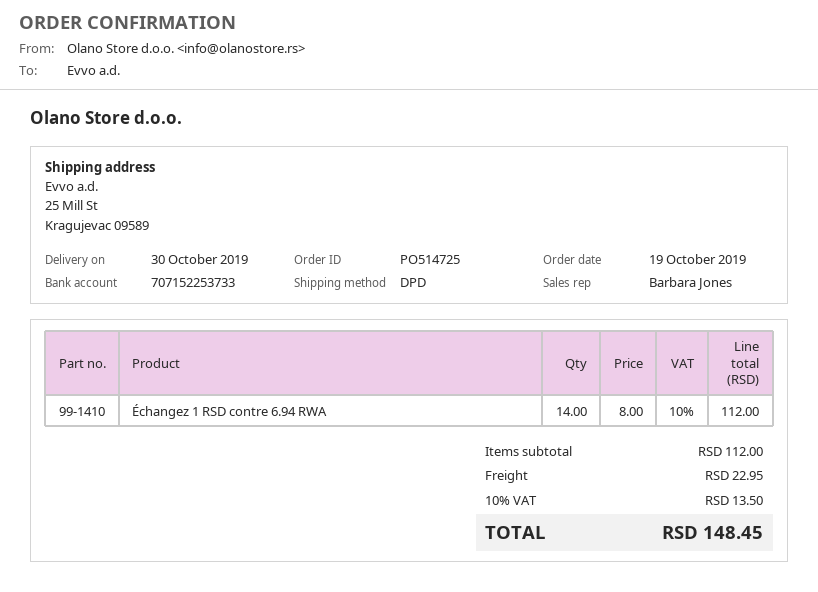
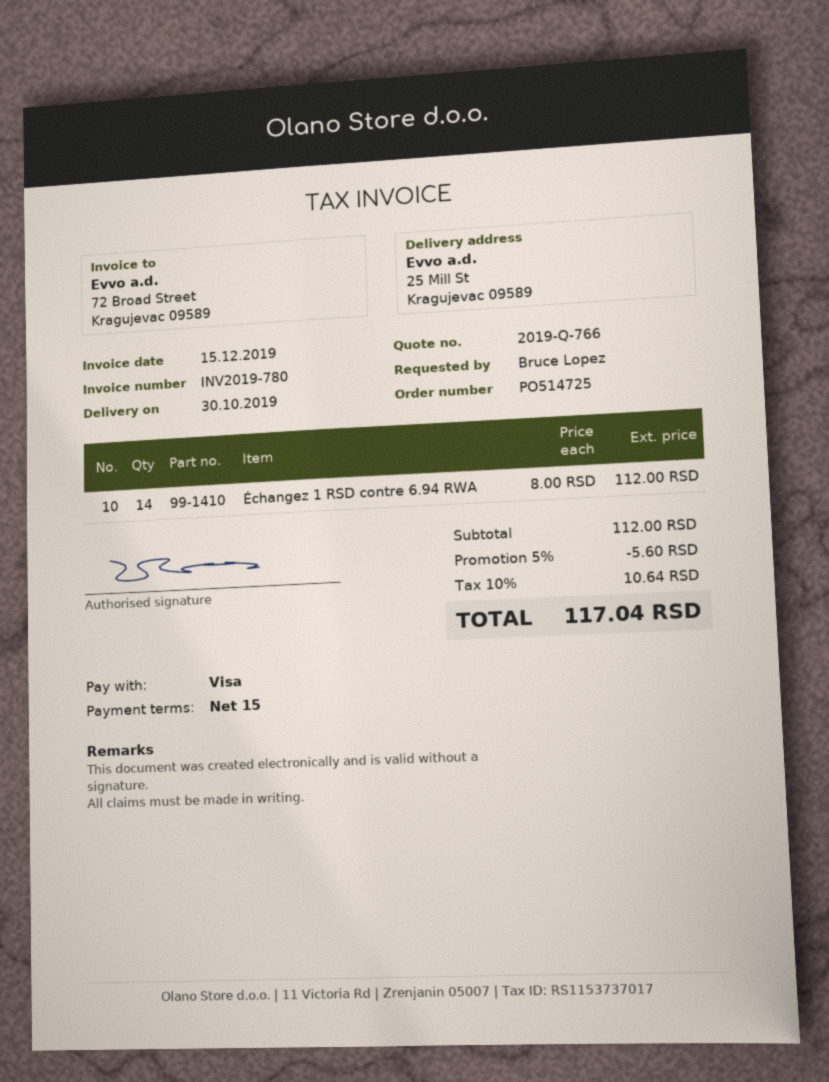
discount: none -> 5% = 5.60
shipping: 22.95 -> none
tax: 10% = 13.50 -> 10% = 10.64
total: 148.45 -> 117.04

